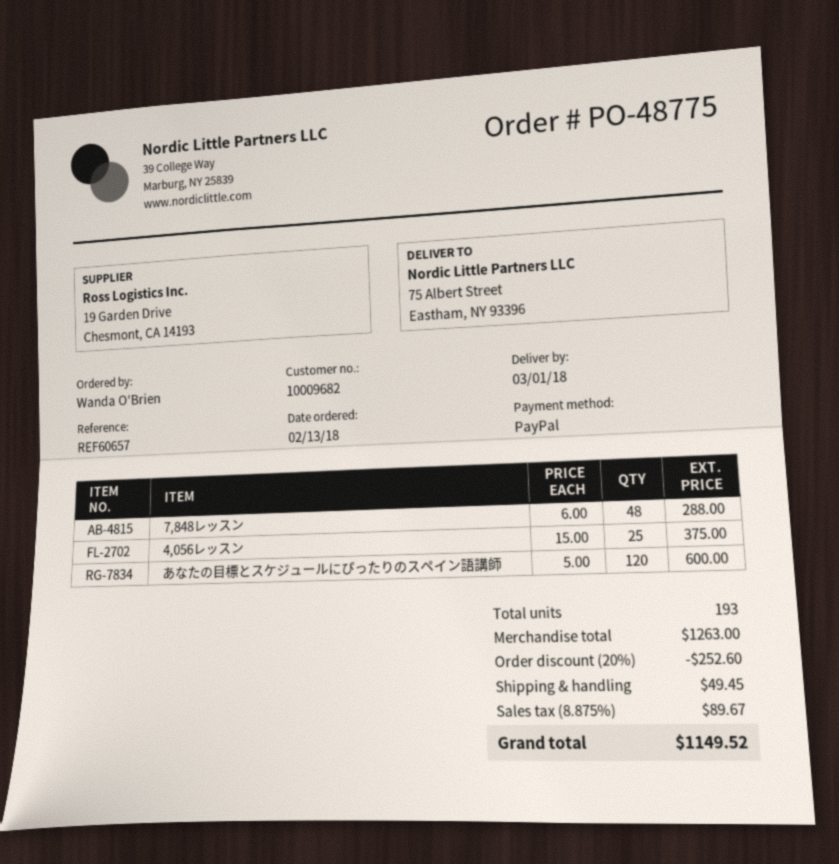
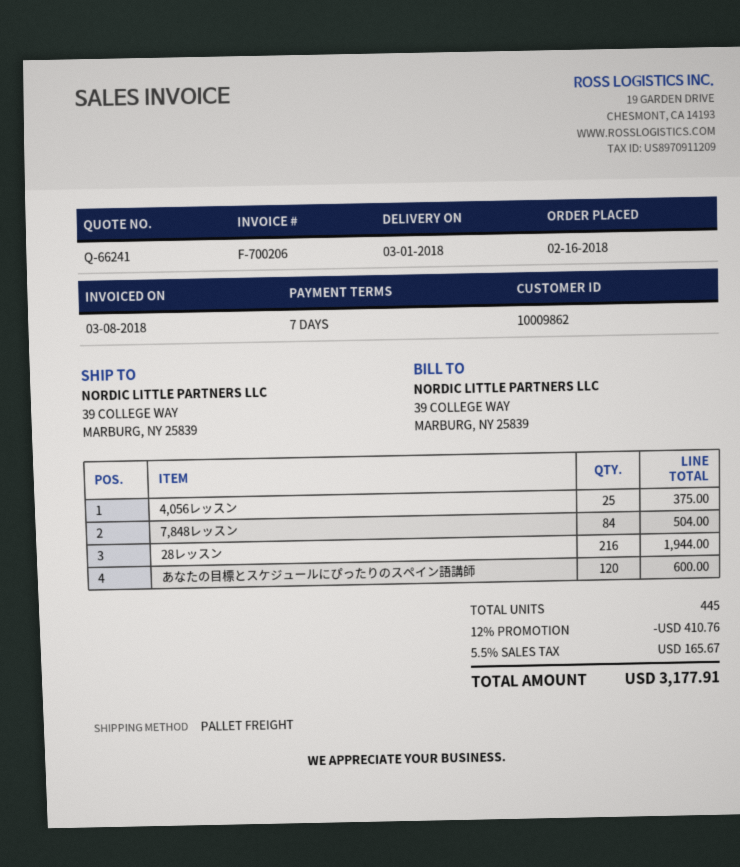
order date: 2018-02-13 -> 2018-02-16
customer number: 10009682 -> 10009862
ship to: 75 Albert Street, Eastham, NY 93396 -> 39 COLLEGE WAY, MARBURG, NY 25839
7,848レッスン: 48 for 288.00 -> 84 for 504.00
28レッスン: none -> 216 for 1944.00
total quantity: 193 -> 445
discount: 20% = 252.60 -> 12% = 410.76
shipping: 49.45 -> none
tax: 8.875% = 89.67 -> 5.5% = 165.67
total: 1149.52 -> 3177.91

